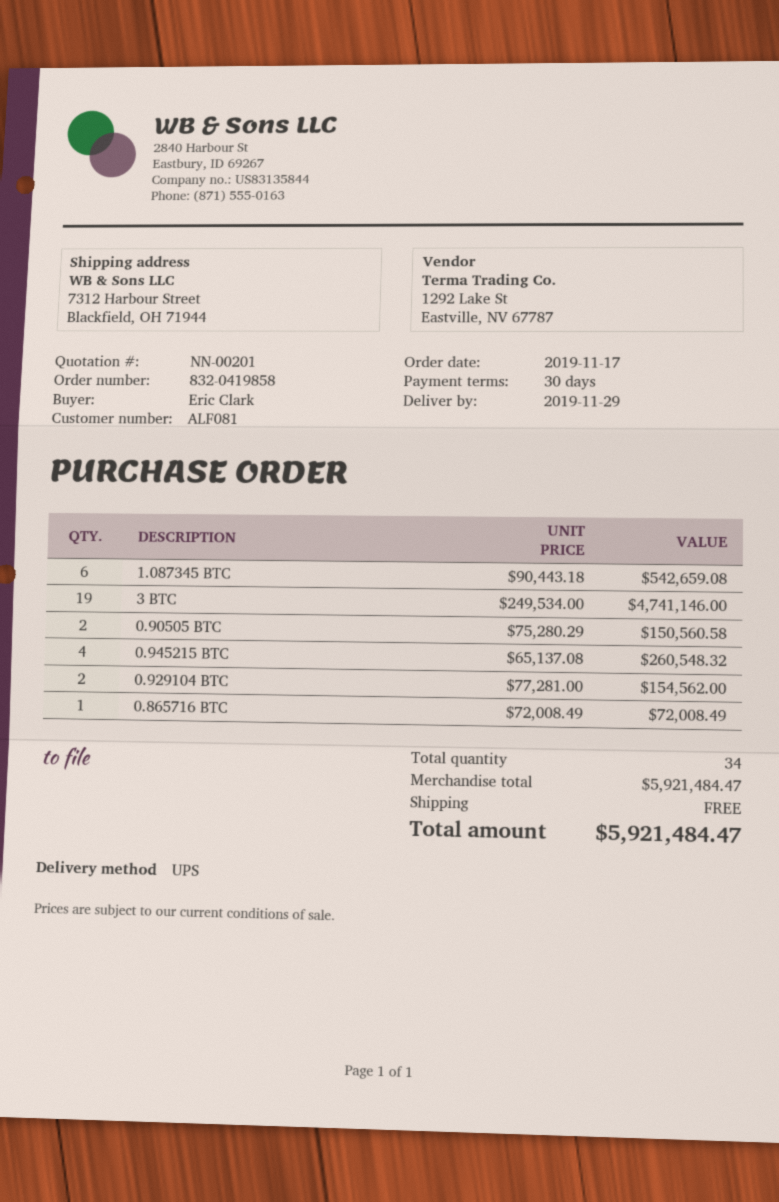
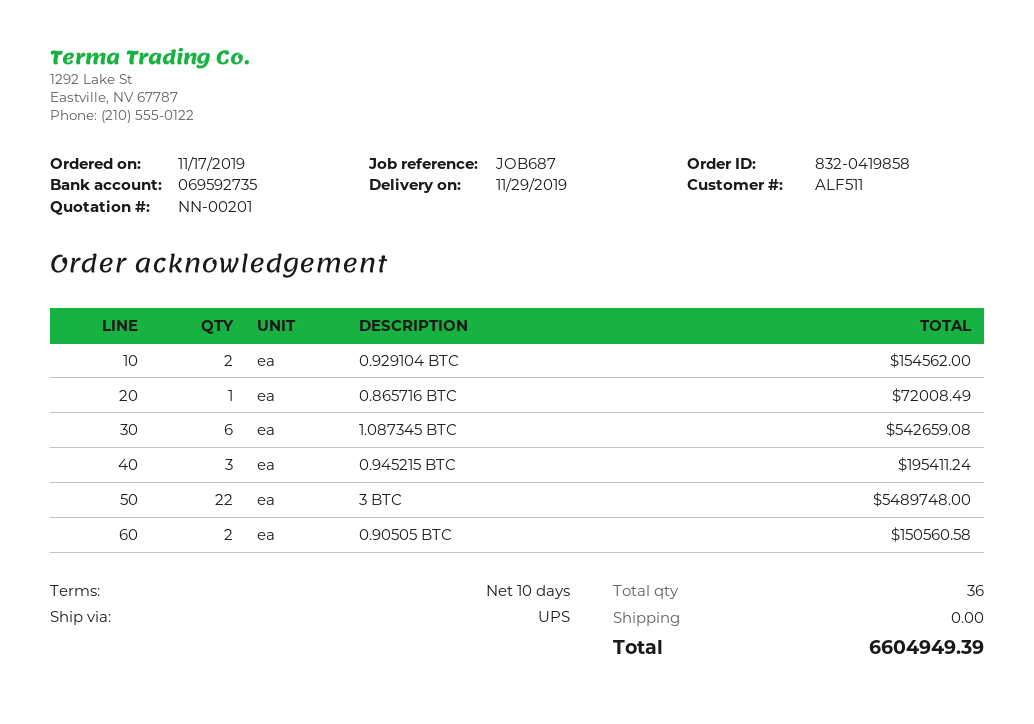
payment terms: 30 days -> 10 days
customer number: ALF081 -> ALF511
3 BTC: 19 for 4741146.00 -> 22 for 5489748.00
0.945215 BTC: 4 for 260548.32 -> 3 for 195411.24
total quantity: 34 -> 36
total: 5921484.47 -> 6604949.39

